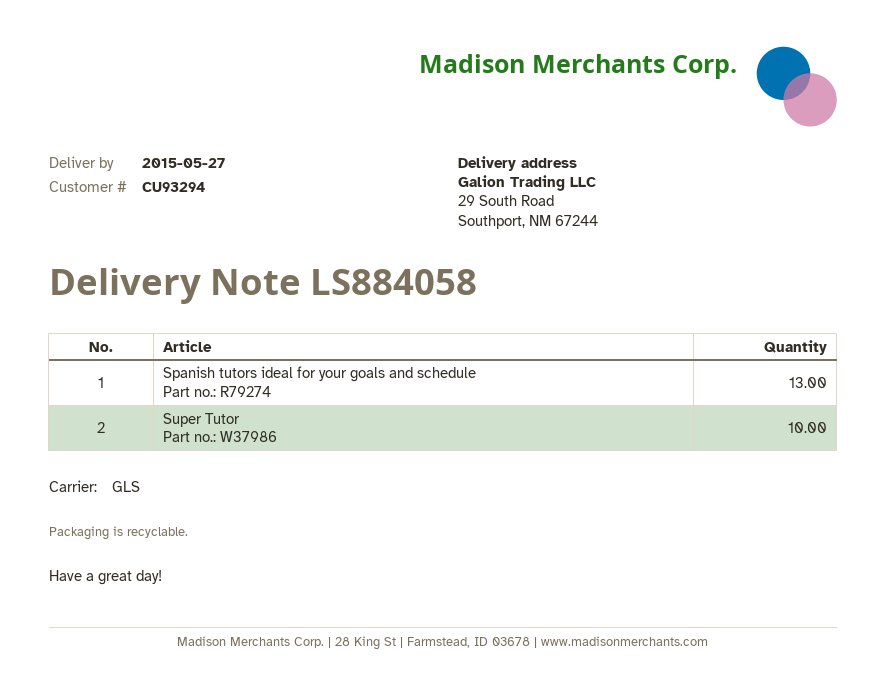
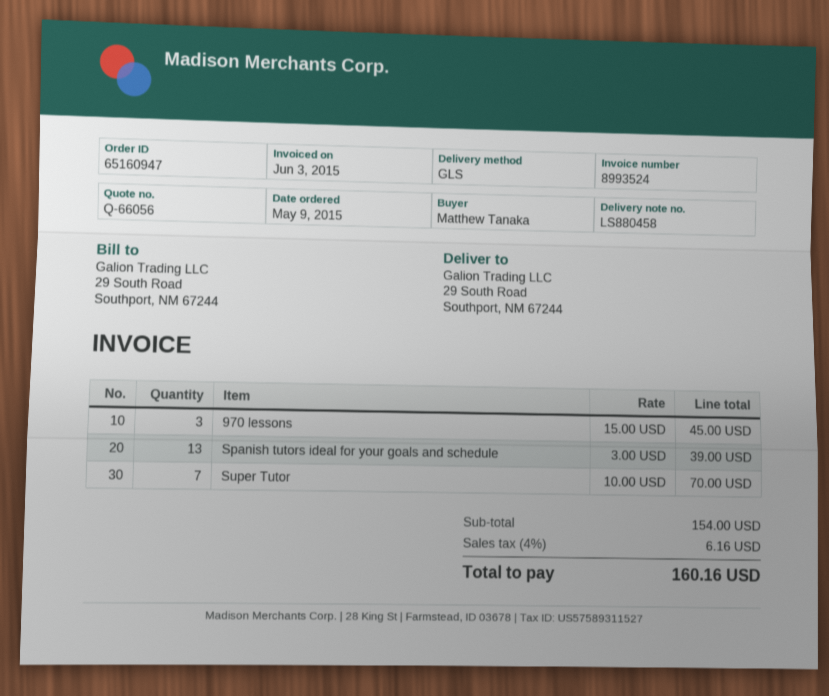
delivery note number: LS884058 -> LS880458
Super Tutor: 10 -> 7
970 lessons: none -> 3

